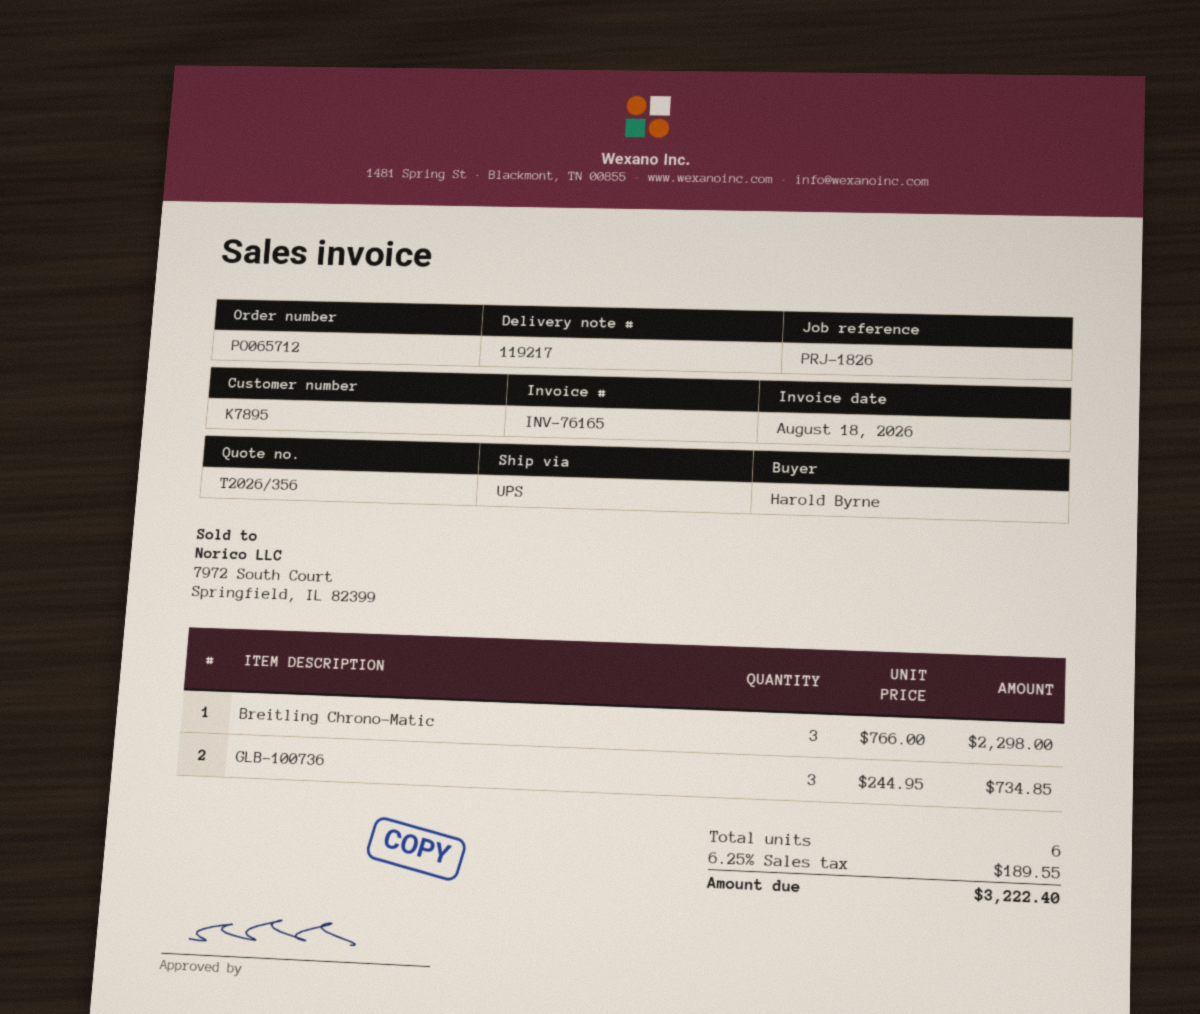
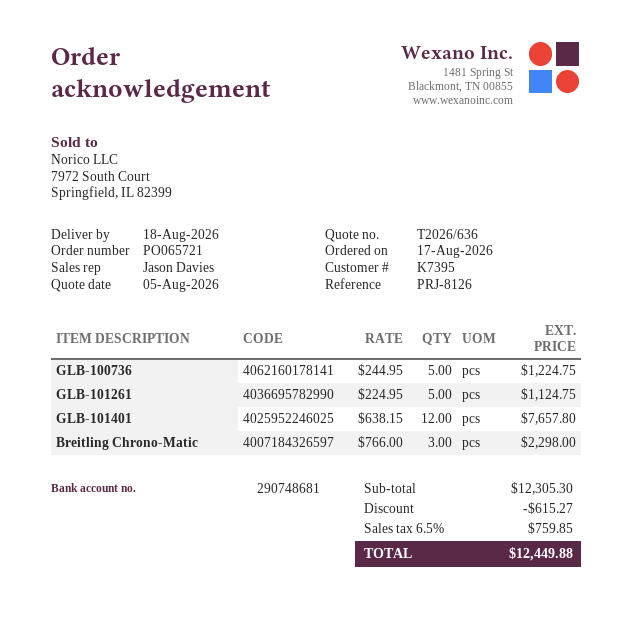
quote number: T2026/356 -> T2026/636
order number: PO065712 -> PO065721
customer number: K7895 -> K7395
reference: PRJ-1826 -> PRJ-8126
GLB-100736: 3 x 244.95 = 734.85 -> 5 x 244.95 = 1224.75
GLB-101261: none -> 5 x 224.95 = 1124.75
GLB-101401: none -> 12 x 638.15 = 7657.80
discount: none -> 615.27
tax: 6.25% = 189.55 -> 6.5% = 759.85
total: 3222.40 -> 12449.88

